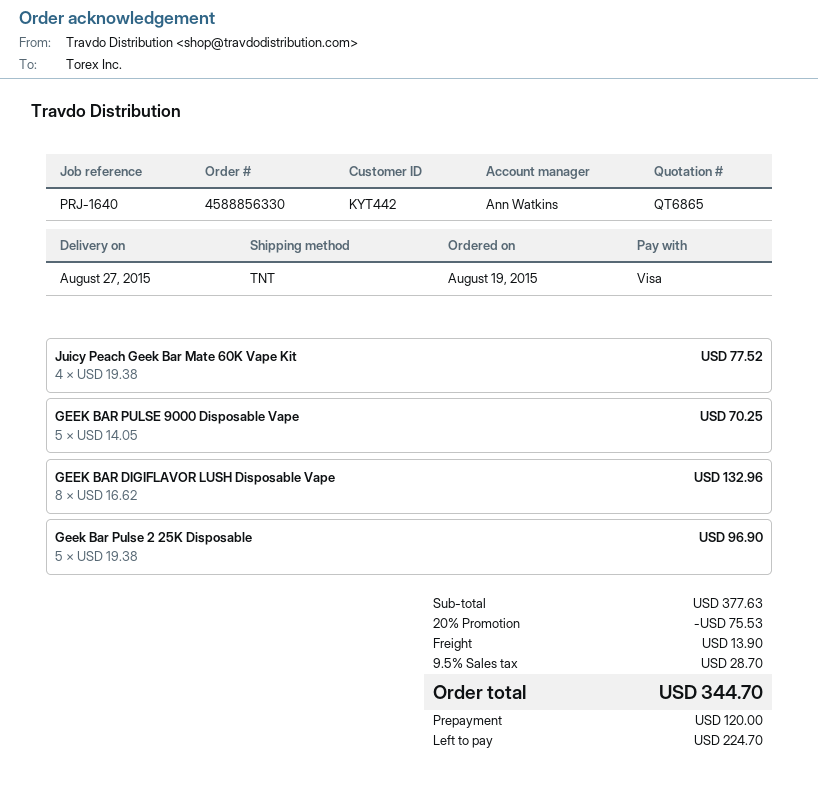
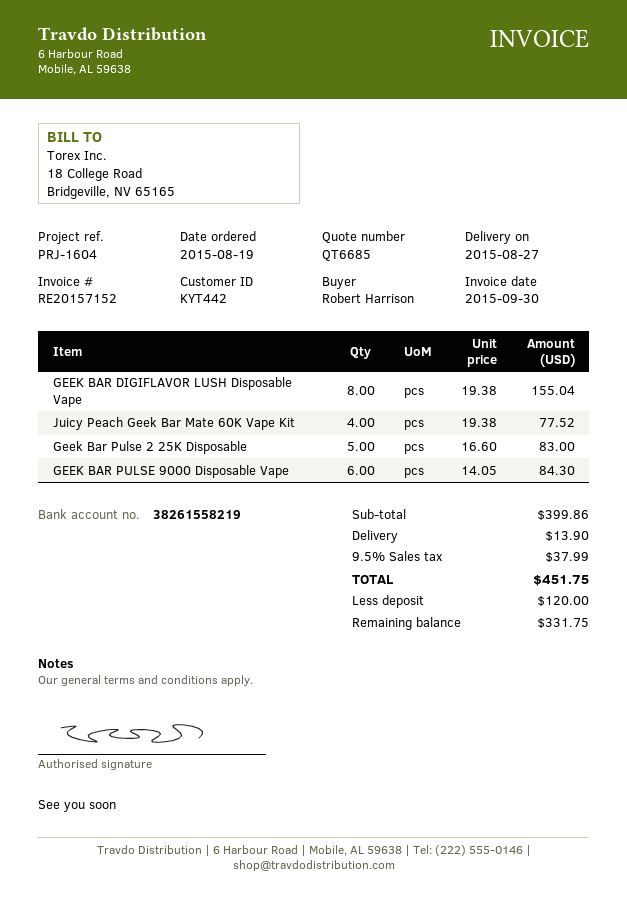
quote number: QT6865 -> QT6685
reference: PRJ-1640 -> PRJ-1604
GEEK BAR PULSE 9000 Disposable Vape: 5 x 14.05 = 70.25 -> 6 x 14.05 = 84.30
GEEK BAR DIGIFLAVOR LUSH Disposable Vape: 8 x 16.62 = 132.96 -> 8 x 19.38 = 155.04
Geek Bar Pulse 2 25K Disposable: 5 x 19.38 = 96.90 -> 5 x 16.60 = 83.00
subtotal: 377.63 -> 399.86
discount: 20% = 75.53 -> none
tax: 9.5% = 28.70 -> 9.5% = 37.99
total: 344.70 -> 451.75
balance: 224.70 -> 331.75

